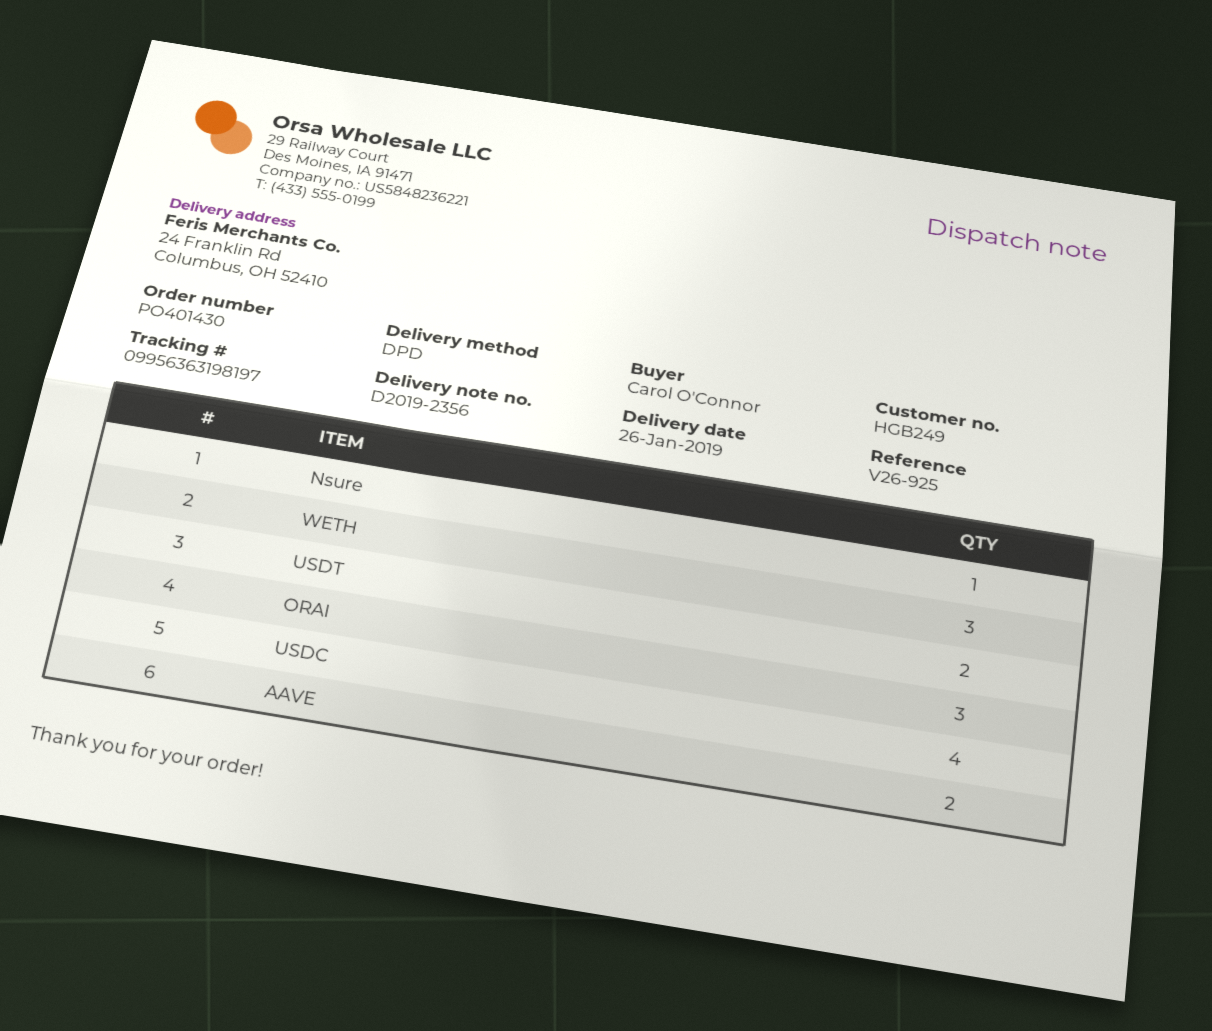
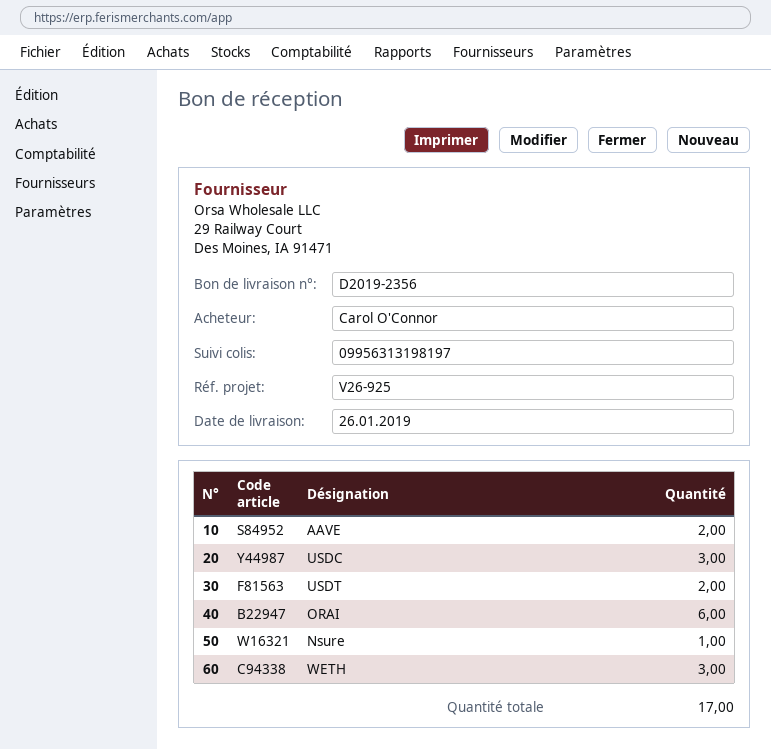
tracking number: 09956363198197 -> 09956313198197
ORAI: 3 -> 6
USDC: 4 -> 3

